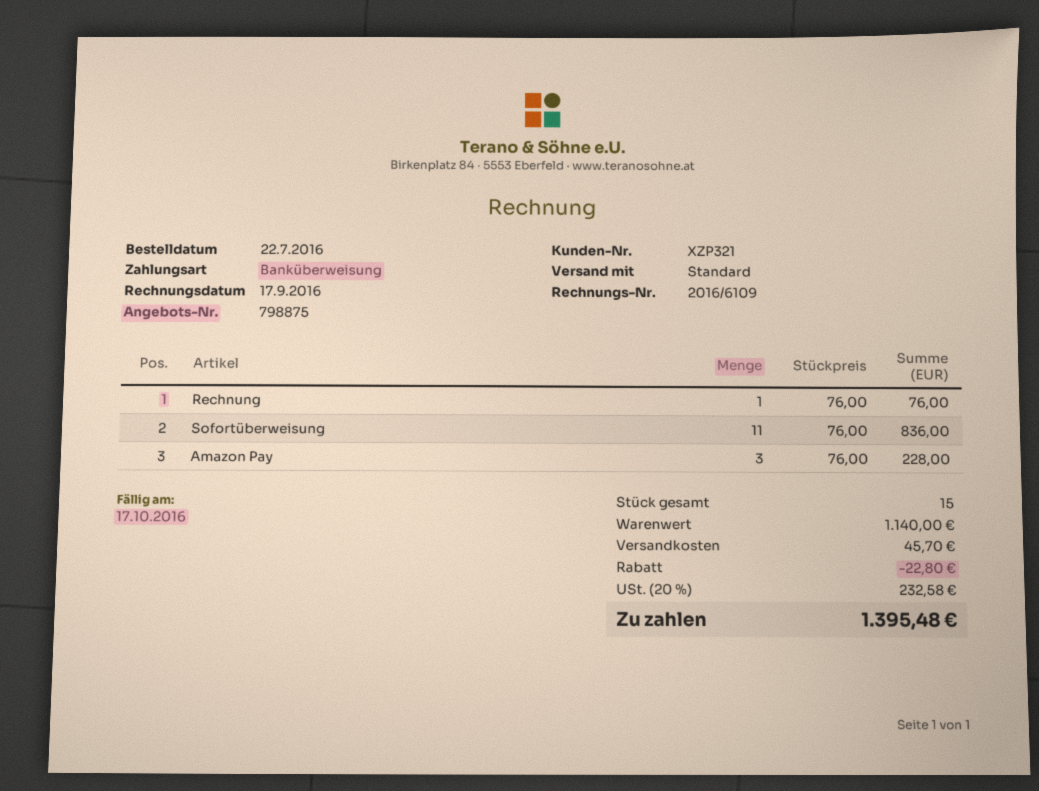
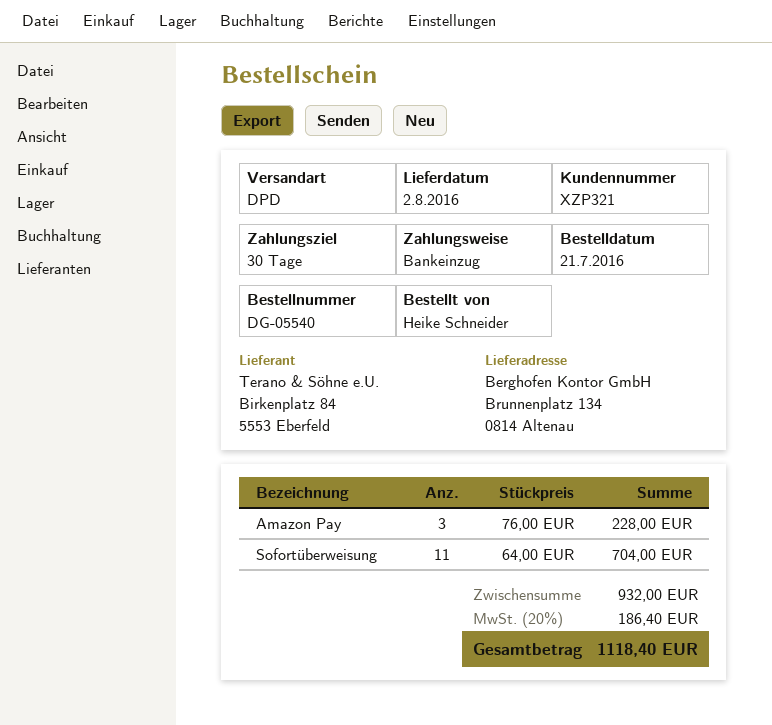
order date: 2016-07-22 -> 2016-07-21
payment method: bank transfer -> direct debit
shipping method: standard -> DPD
Rechnung: 1 x 76.00 = 76.00 -> none
Sofortüberweisung: 11 x 76.00 = 836.00 -> 11 x 64.00 = 704.00
subtotal: 1140.00 -> 932.00
discount: 22.80 -> none
shipping: 45.70 -> none
tax: 20% = 232.58 -> 20% = 186.40
total: 1395.48 -> 1118.40

